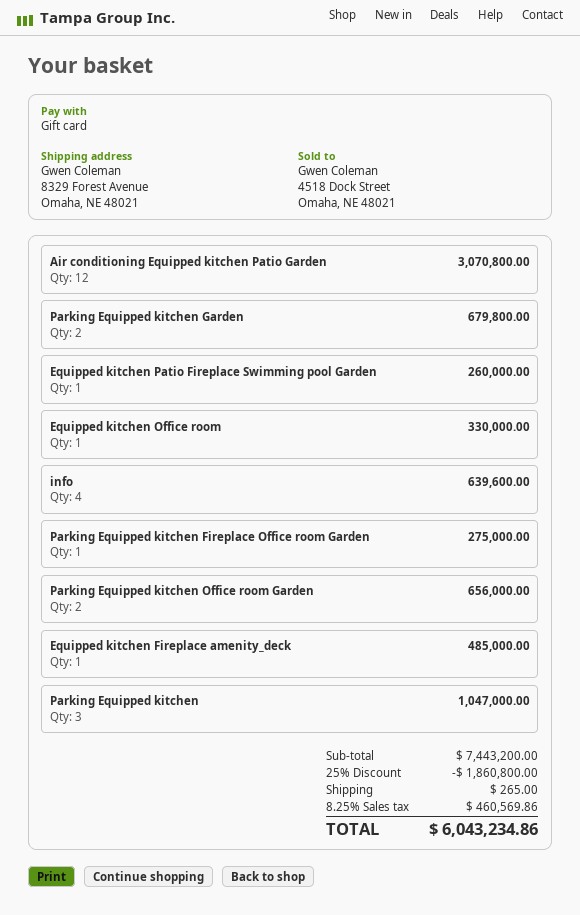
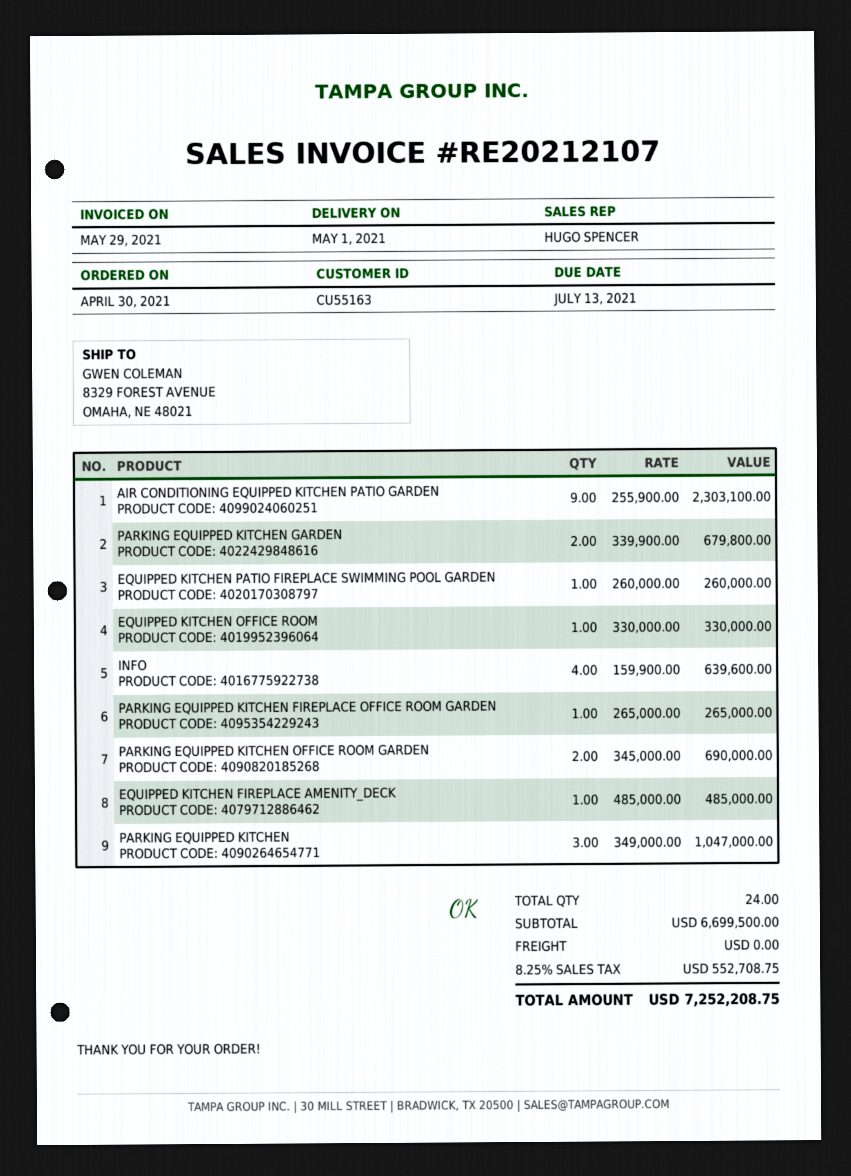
Air conditioning Equipped kitchen Patio Garden: 12 for 3070800.00 -> 9 for 2303100.00
Parking Equipped kitchen Fireplace Office room Garden: 1 for 275000.00 -> 1 for 265000.00
Parking Equipped kitchen Office room Garden: 2 for 656000.00 -> 2 for 690000.00
subtotal: 7443200.00 -> 6699500.00
discount: 25% = 1860800.00 -> none
shipping: 265.00 -> 0.00
tax: 8.25% = 460569.86 -> 8.25% = 552708.75
total: 6043234.86 -> 7252208.75

